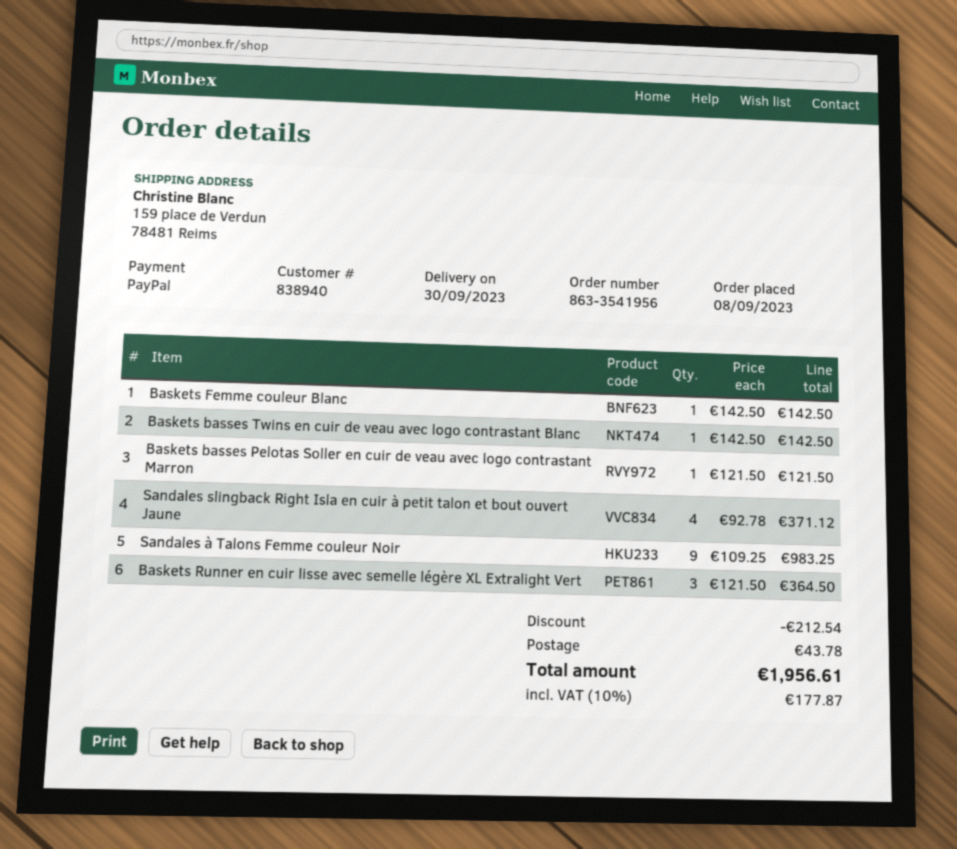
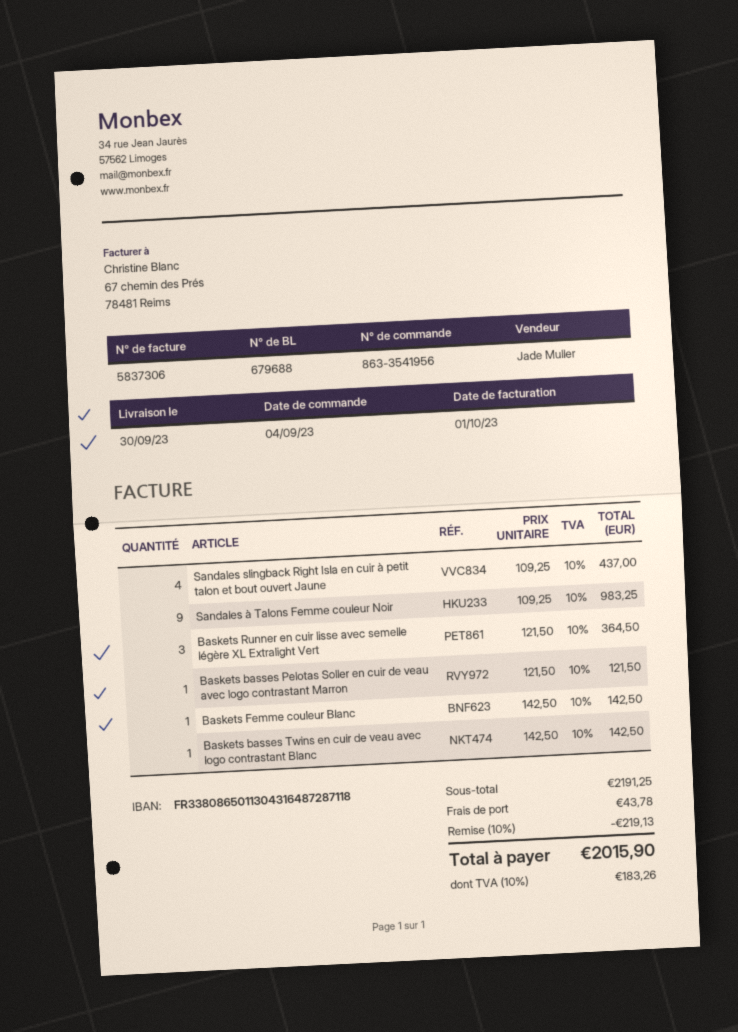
order date: 2023-09-08 -> 2023-09-04
Sandales slingback Right Isla en cuir à petit talon et bout ouvert Jaune: 4 x 92.78 = 371.12 -> 4 x 109.25 = 437.00
discount: 212.54 -> 219.13
tax: 10% = 177.87 -> 10% = 183.26
total: 1956.61 -> 2015.90

